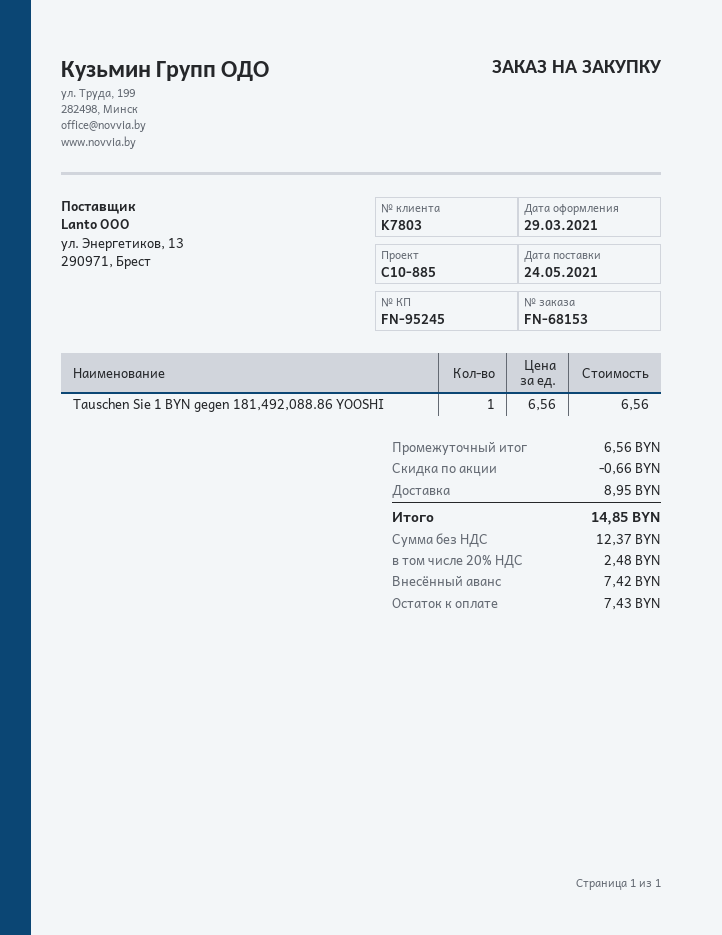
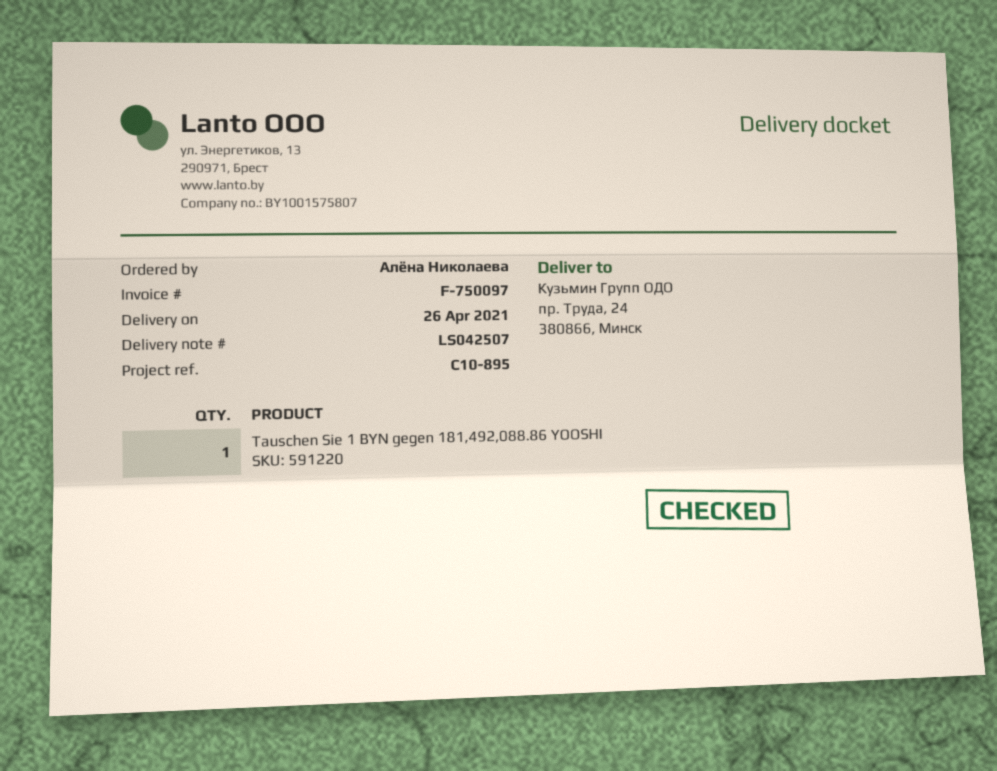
delivery date: 2021-05-24 -> 2021-04-26
reference: C10-885 -> C10-895

